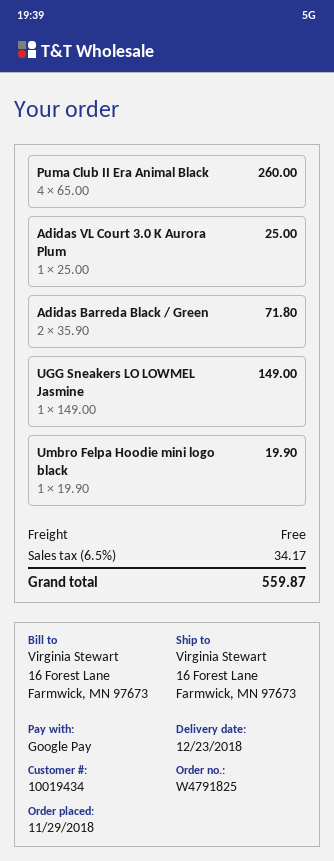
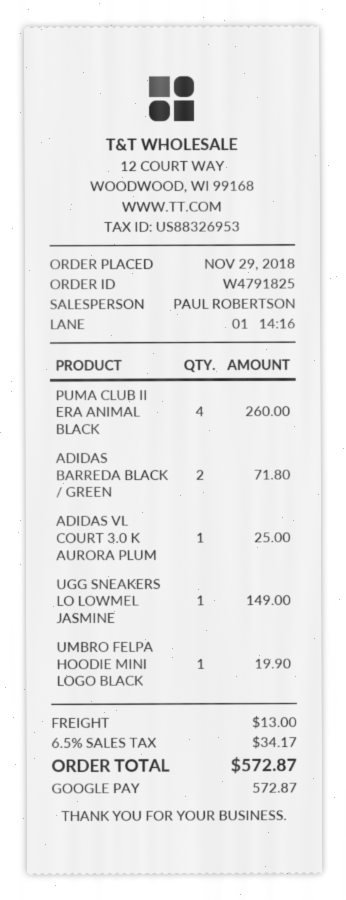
shipping: 0.00 -> 13.00
total: 559.87 -> 572.87

